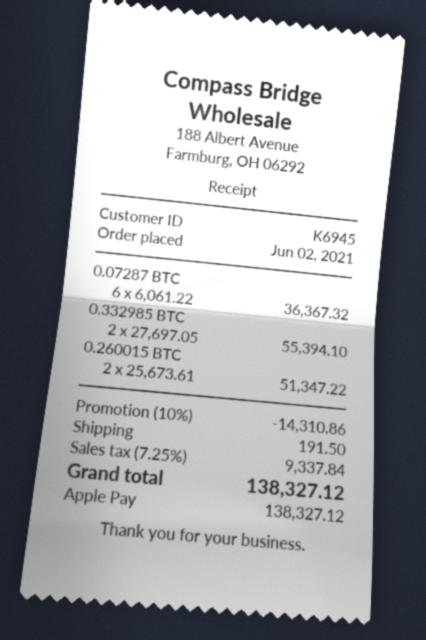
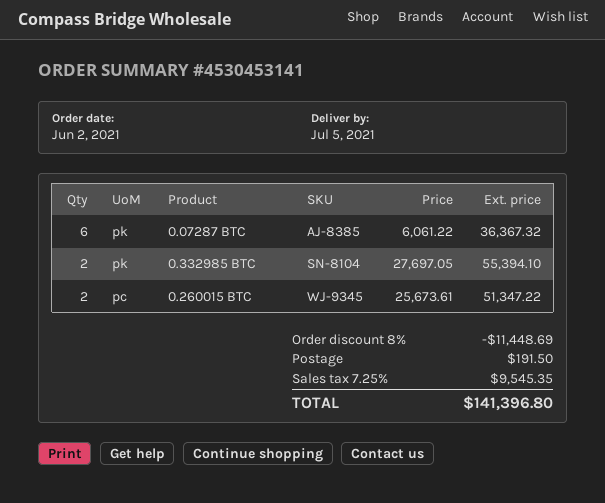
discount: 10% = 14310.86 -> 8% = 11448.69
tax: 7.25% = 9337.84 -> 7.25% = 9545.35
total: 138327.12 -> 141396.80

